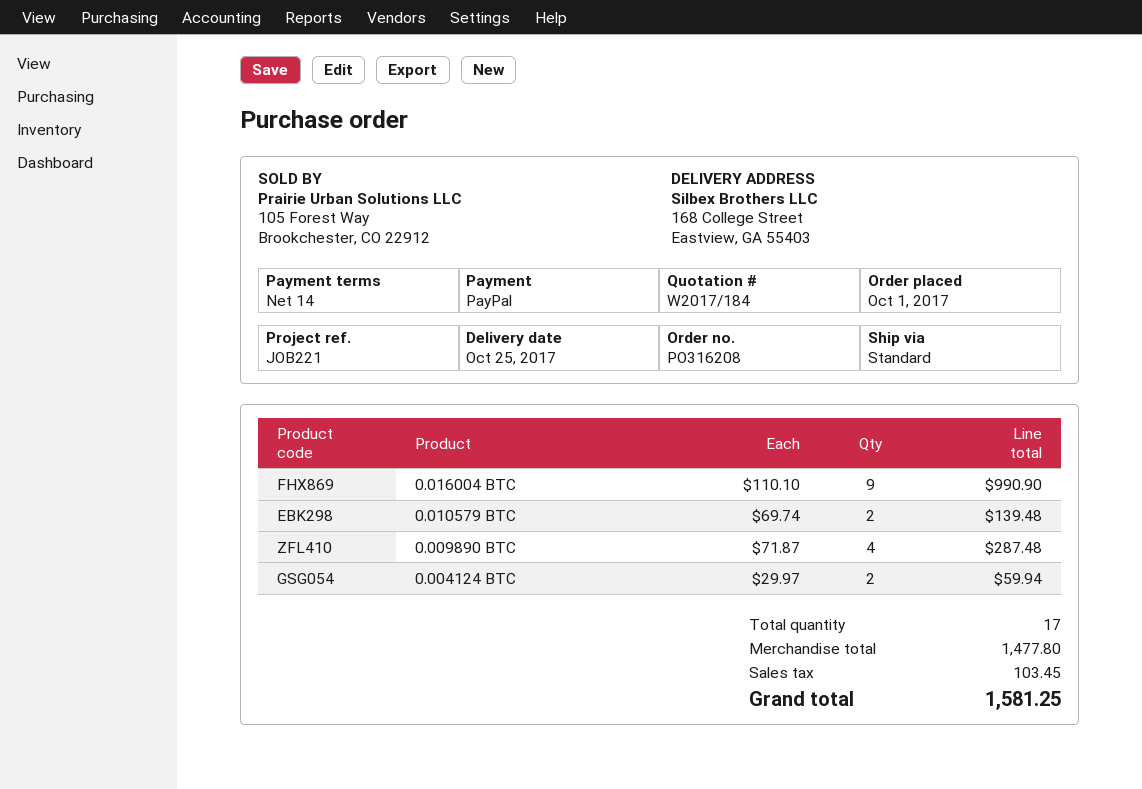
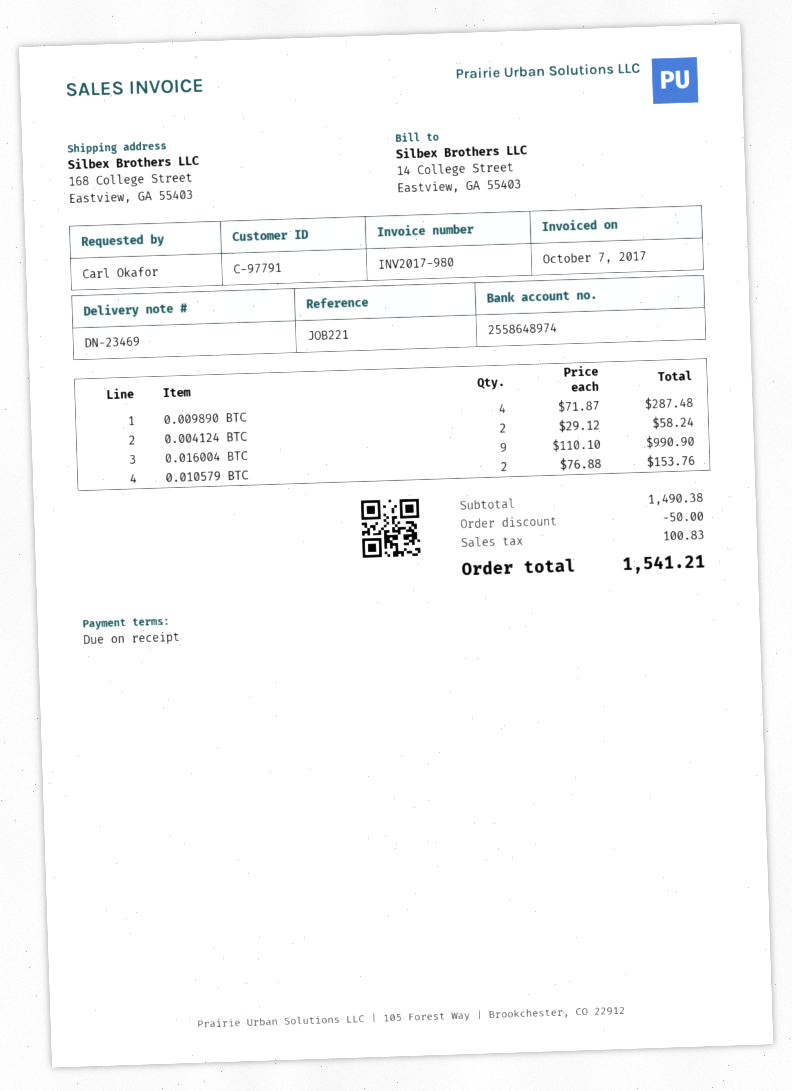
payment terms: 14 days -> on receipt
0.010579 BTC: 2 x 69.74 = 139.48 -> 2 x 76.88 = 153.76
0.004124 BTC: 2 x 29.97 = 59.94 -> 2 x 29.12 = 58.24
subtotal: 1477.80 -> 1490.38
discount: none -> 50.00
tax: 103.45 -> 100.83
total: 1581.25 -> 1541.21

